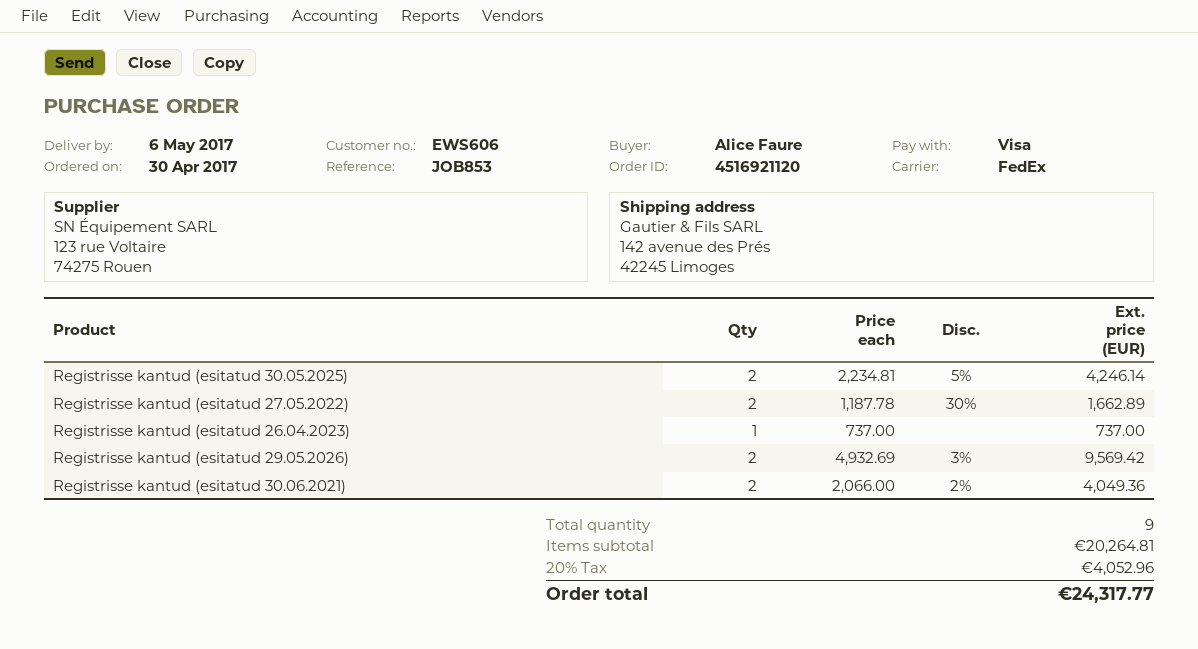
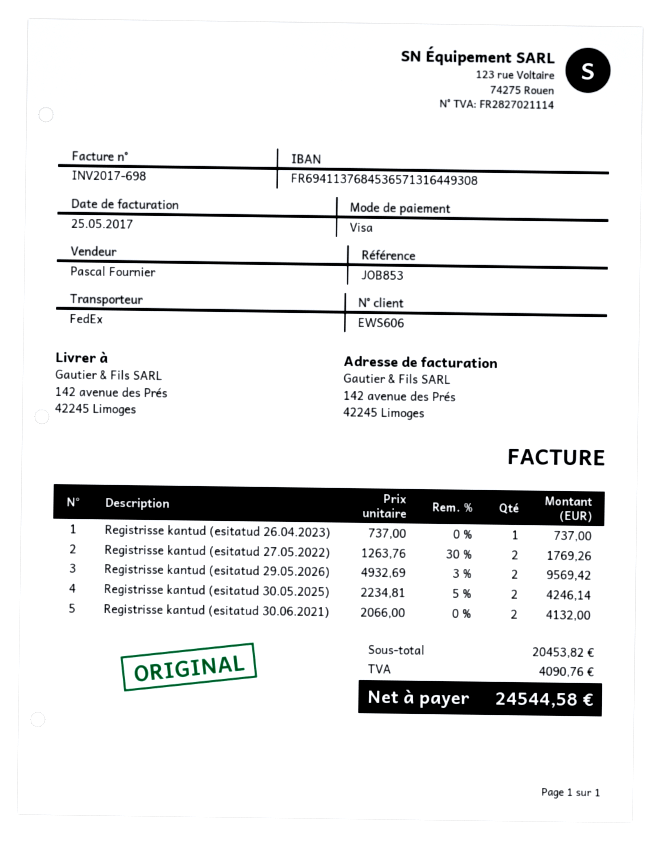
Registrisse kantud (esitatud 27.05.2022): 2 x 1187.78 - 30% = 1662.89 -> 2 x 1263.76 - 30% = 1769.26
Registrisse kantud (esitatud 30.06.2021): 2 x 2066.00 - 2% = 4049.36 -> 2 x 2066.00 = 4132.00
subtotal: 20264.81 -> 20453.82
tax: 4052.96 -> 4090.76
total: 24317.77 -> 24544.58

